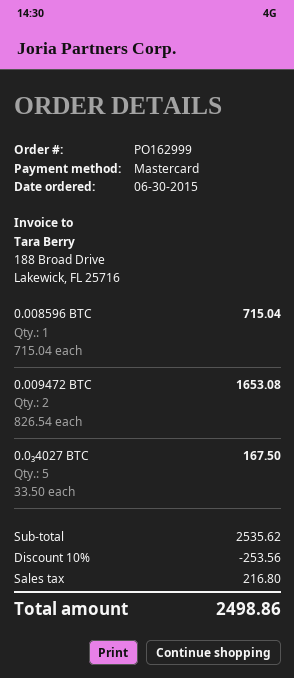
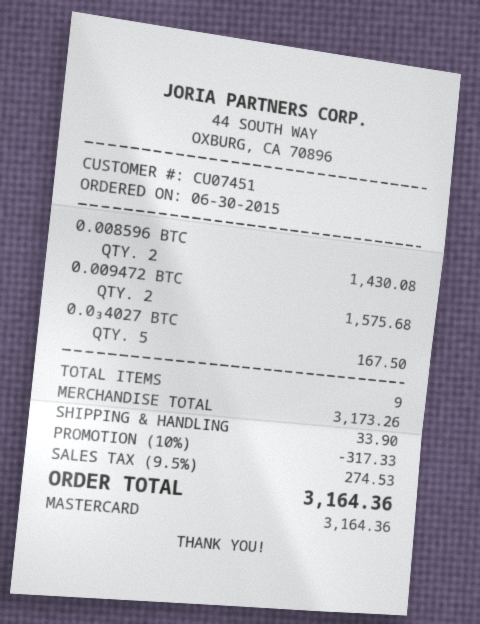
0.008596 BTC: 1 for 715.04 -> 2 for 1430.08
0.009472 BTC: 2 for 1653.08 -> 2 for 1575.68
subtotal: 2535.62 -> 3173.26
discount: 10% = 253.56 -> 10% = 317.33
shipping: none -> 33.90
tax: 216.80 -> 274.53
total: 2498.86 -> 3164.36

